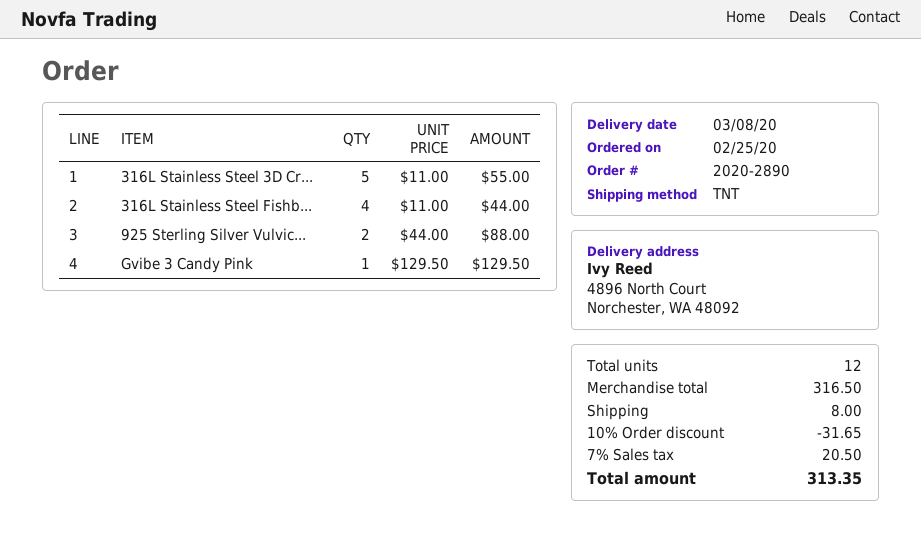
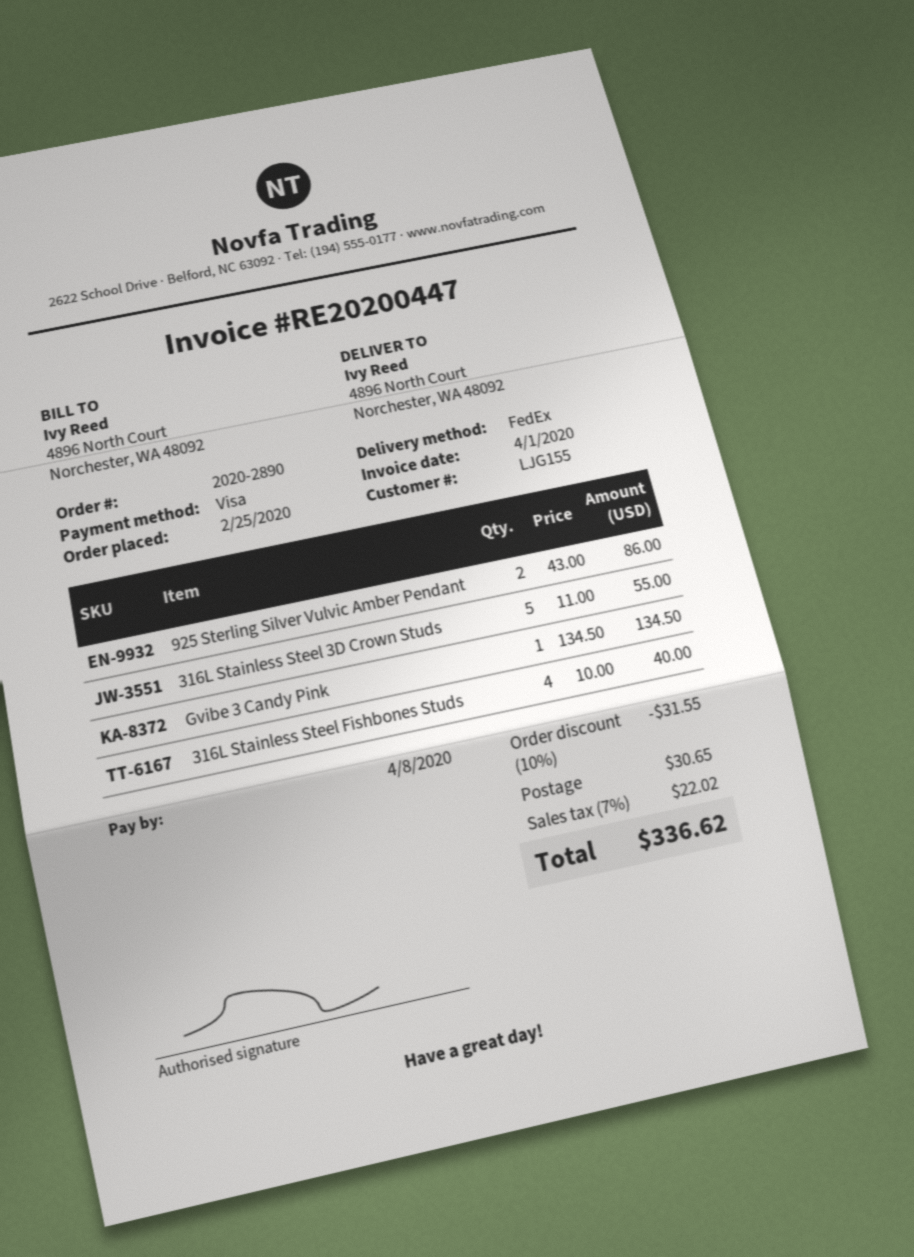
shipping method: TNT -> FedEx
316L Stainless Steel Fishb...: 4 x 11.00 = 44.00 -> 4 x 10.00 = 40.00
925 Sterling Silver Vulvic...: 2 x 44.00 = 88.00 -> 2 x 43.00 = 86.00
Gvibe 3 Candy Pink: 1 x 129.50 = 129.50 -> 1 x 134.50 = 134.50
discount: 10% = 31.65 -> 10% = 31.55
shipping: 8.00 -> 30.65
tax: 7% = 20.50 -> 7% = 22.02
total: 313.35 -> 336.62

